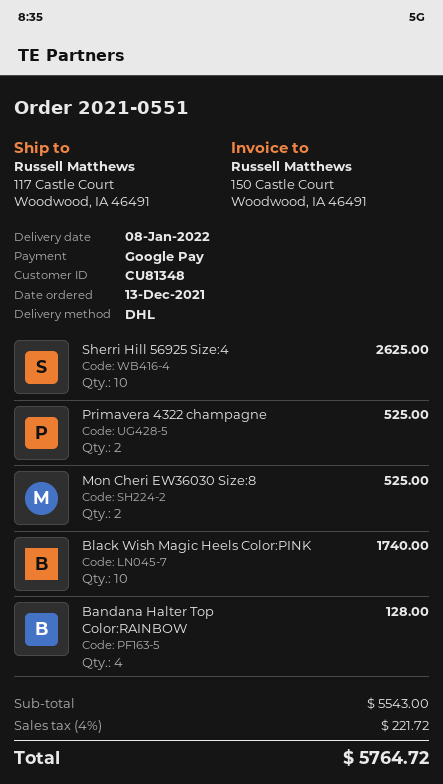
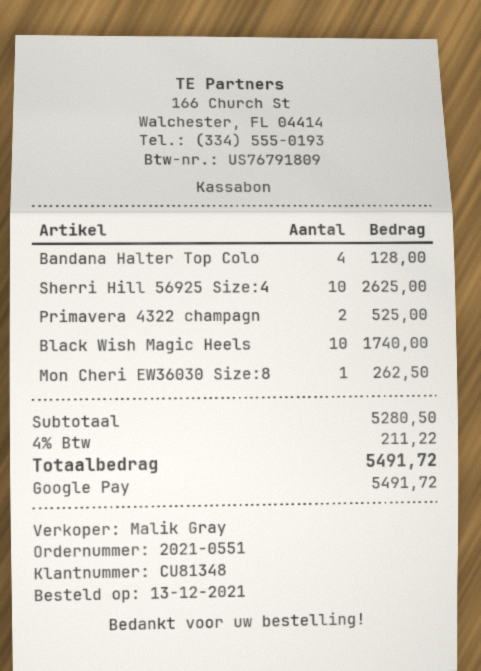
Mon Cheri EW36030 Size:8: 2 for 525.00 -> 1 for 262.50
subtotal: 5543.00 -> 5280.50
tax: 4% = 221.72 -> 4% = 211.22
total: 5764.72 -> 5491.72

